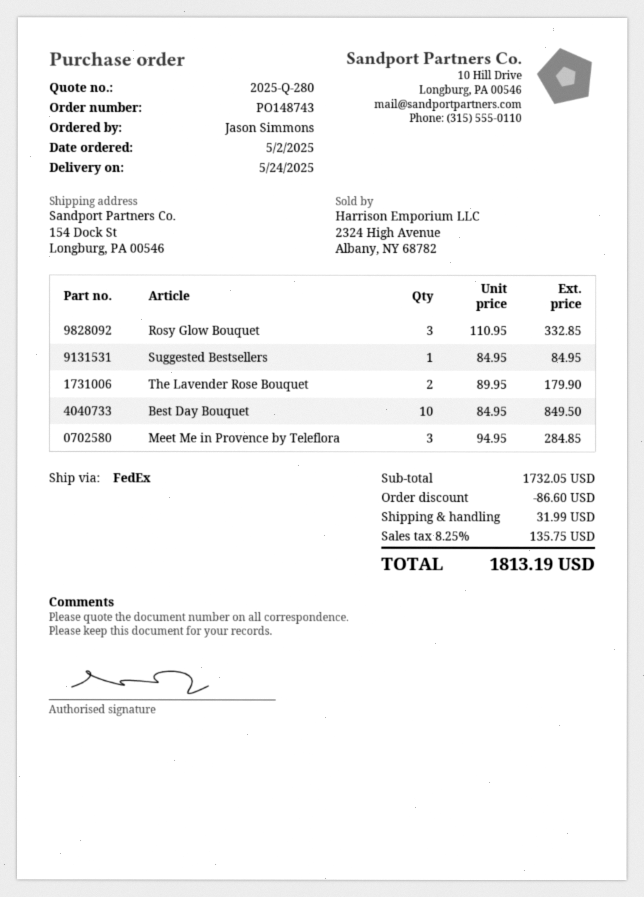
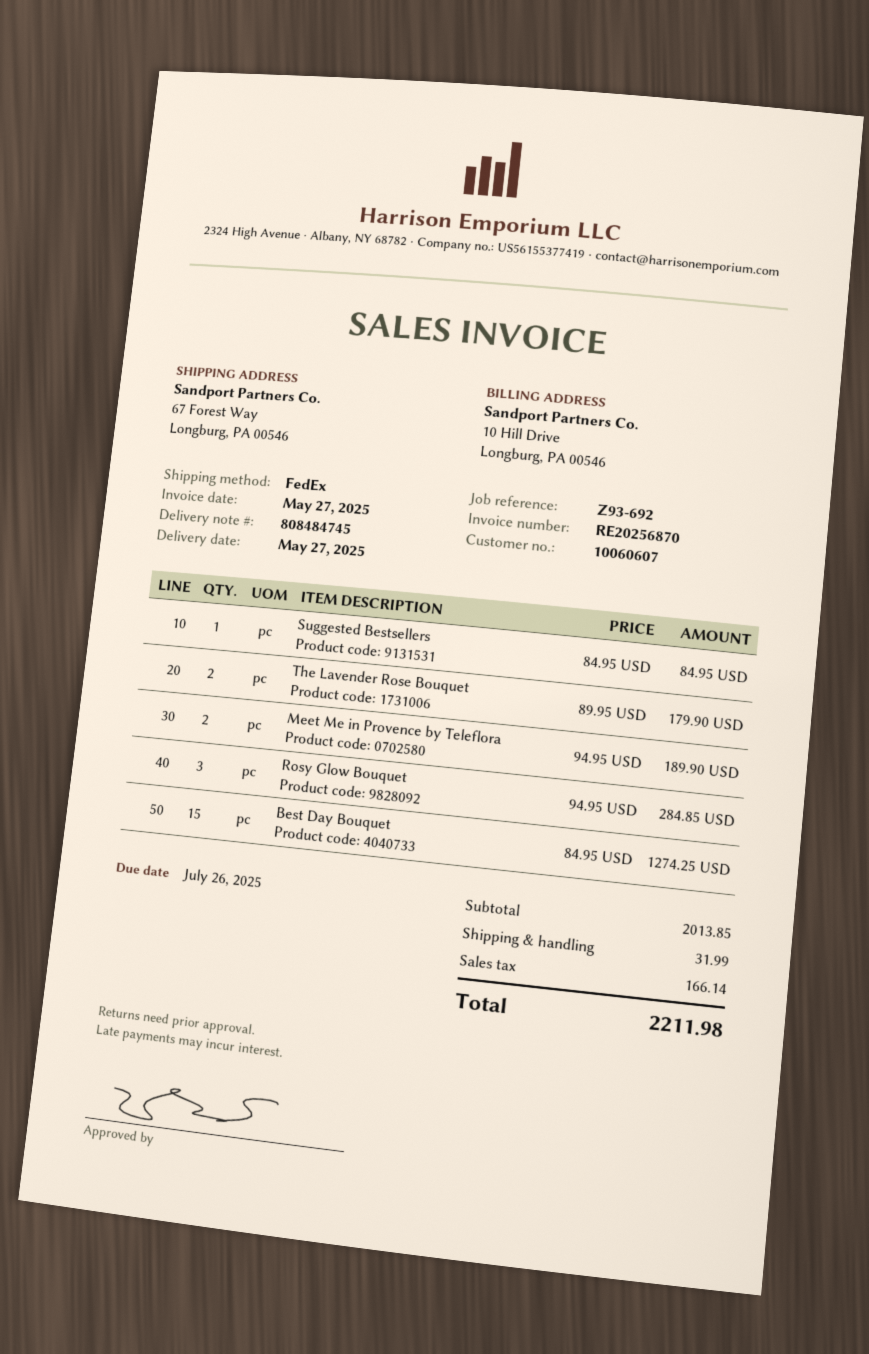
delivery date: 2025-05-24 -> 2025-05-27
ship to: 154 Dock St, Longburg, PA 00546 -> 67 Forest Way, Longburg, PA 00546
Rosy Glow Bouquet: 3 x 110.95 = 332.85 -> 3 x 94.95 = 284.85
Best Day Bouquet: 10 x 84.95 = 849.50 -> 15 x 84.95 = 1274.25
Meet Me in Provence by Teleflora: 3 x 94.95 = 284.85 -> 2 x 94.95 = 189.90
subtotal: 1732.05 -> 2013.85
discount: 86.60 -> none
tax: 135.75 -> 166.14
total: 1813.19 -> 2211.98

